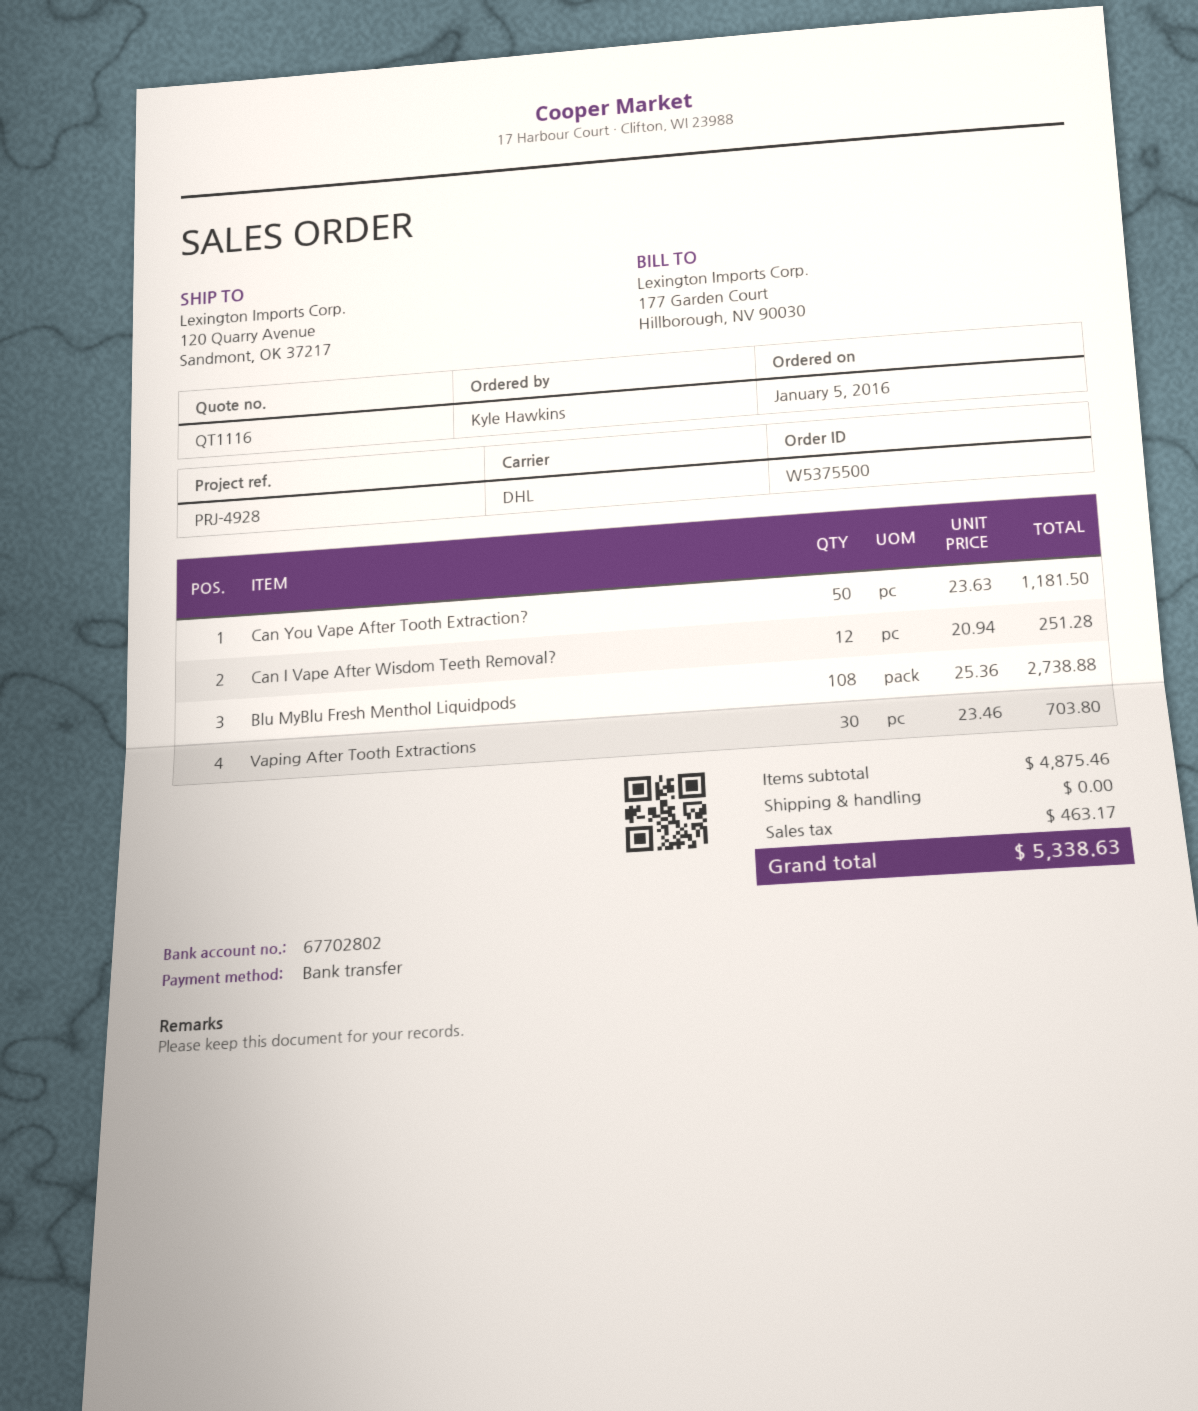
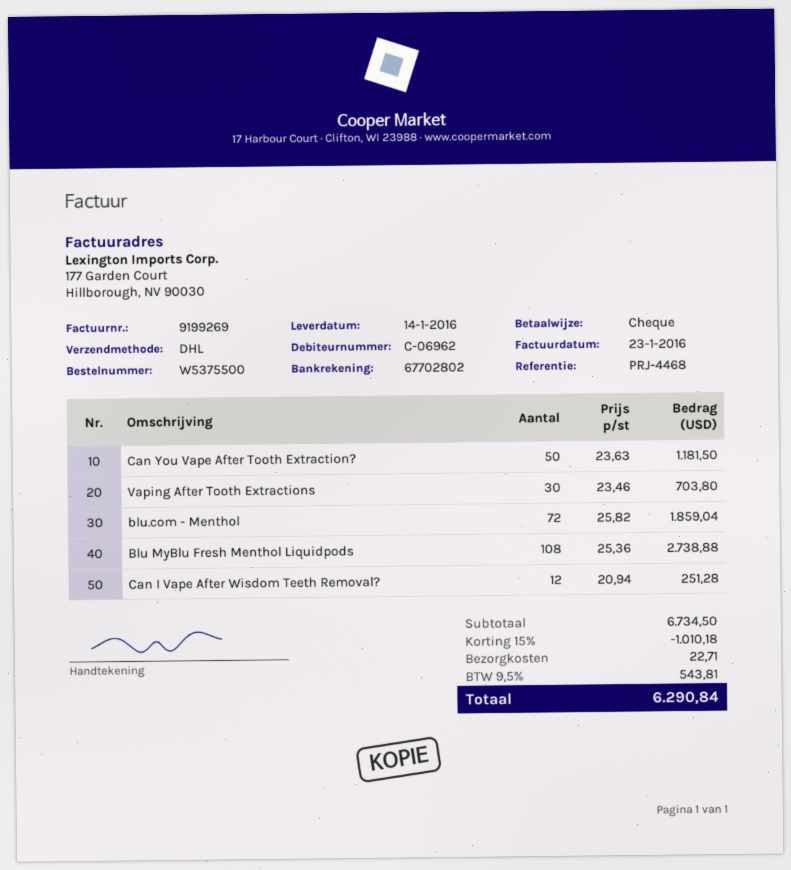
reference: PRJ-4928 -> PRJ-4468
payment method: bank transfer -> cheque
blu.com - Menthol: none -> 72 x 25.82 = 1859.04
subtotal: 4875.46 -> 6734.50
discount: none -> 15% = 1010.18
shipping: 0.00 -> 22.71
tax: 463.17 -> 543.81
total: 5338.63 -> 6290.84

